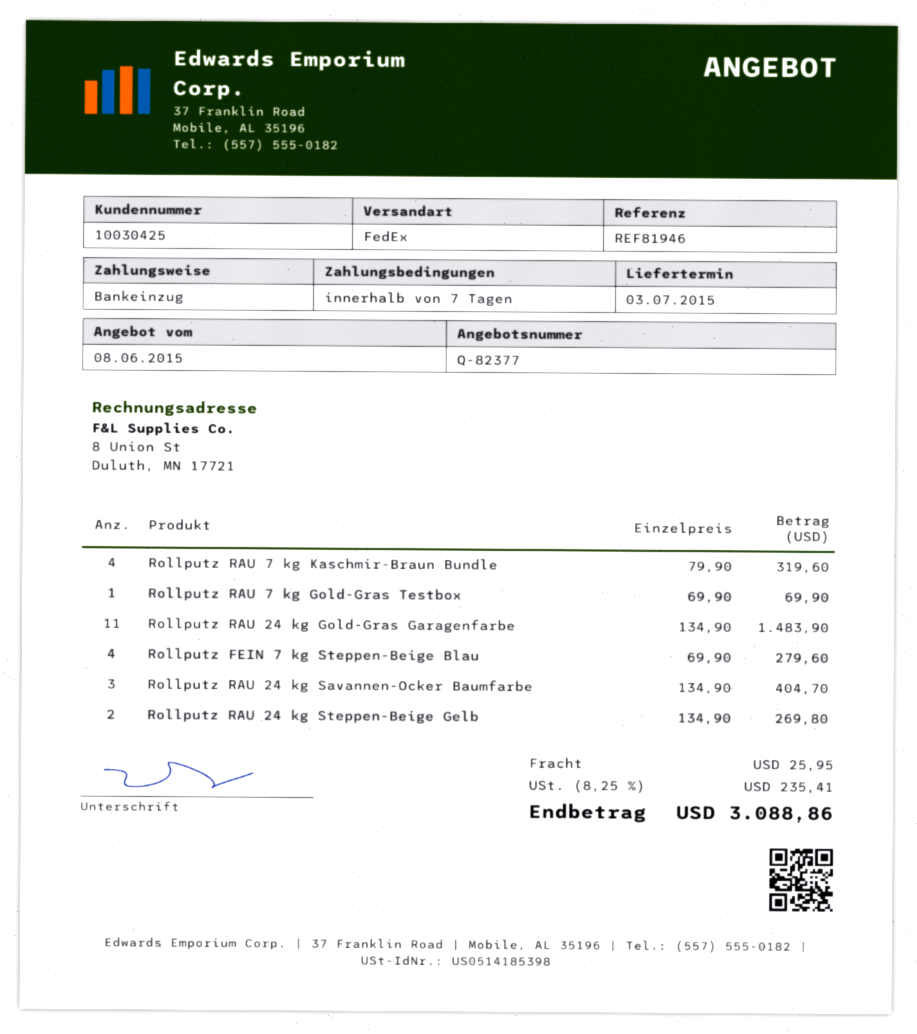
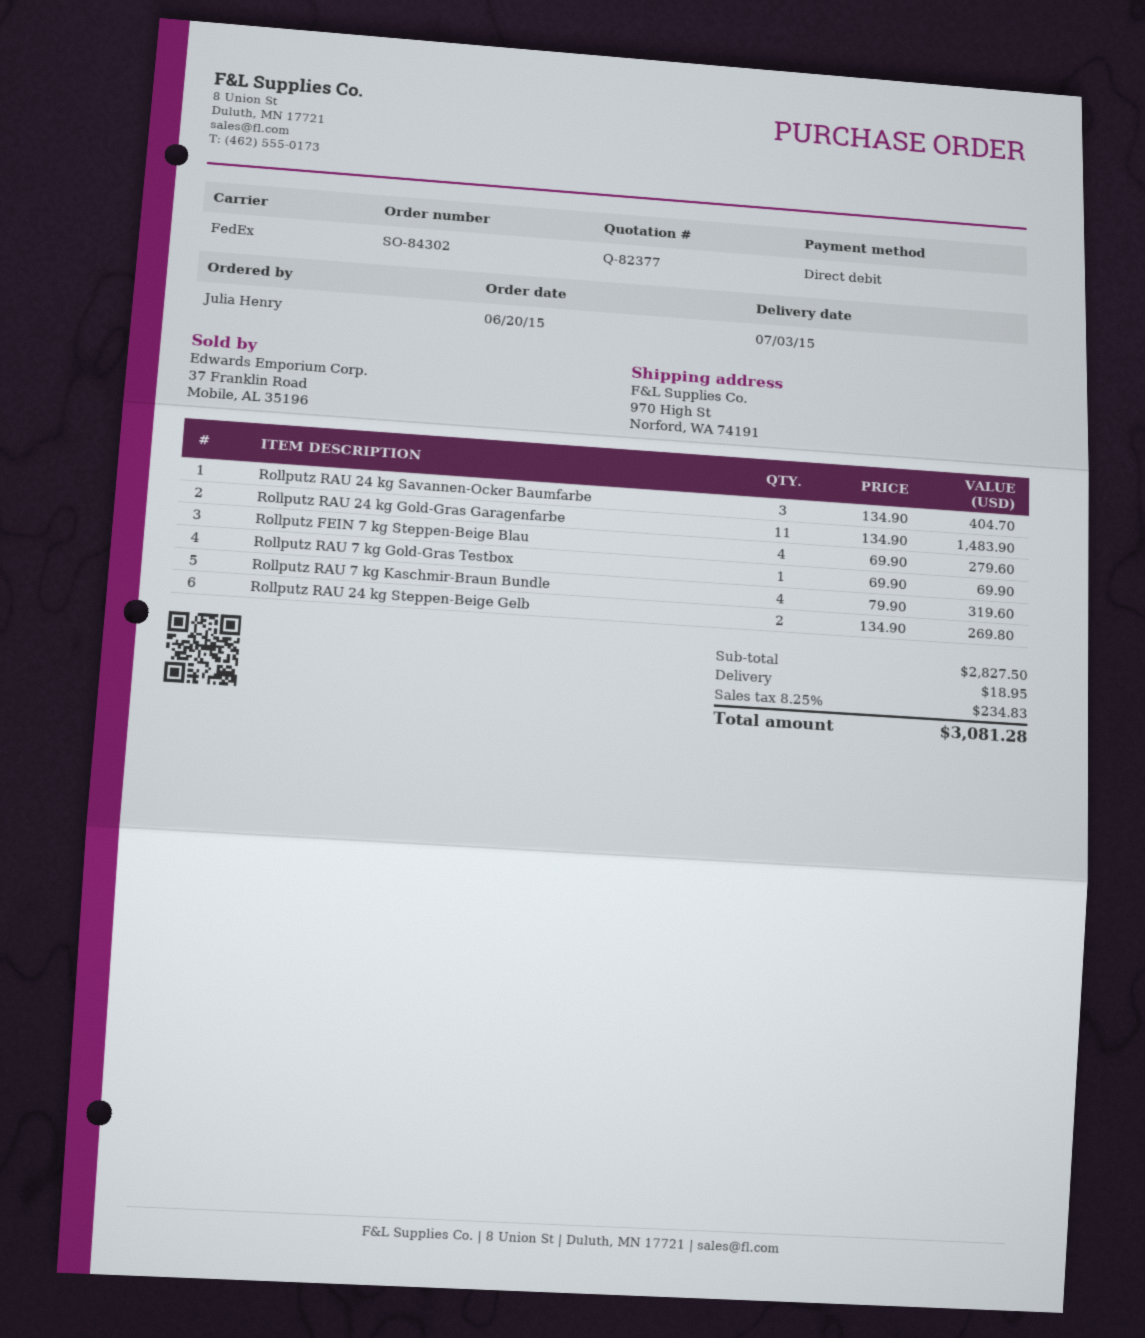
shipping: 25.95 -> 18.95
tax: 8.25% = 235.41 -> 8.25% = 234.83
total: 3088.86 -> 3081.28

